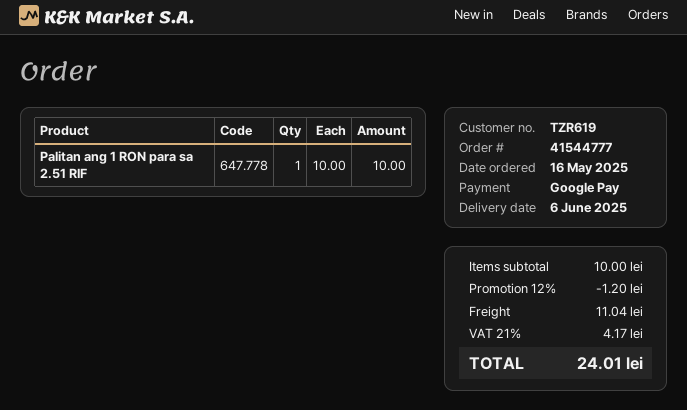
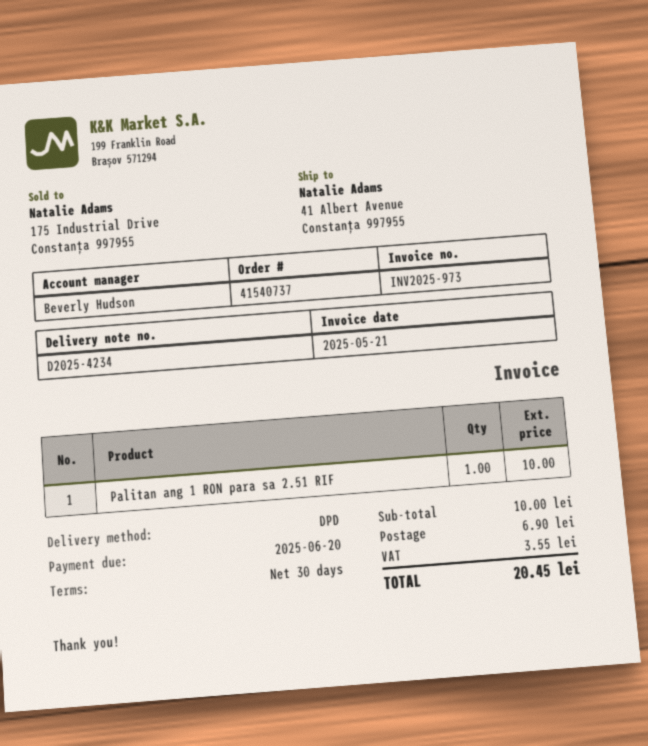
order number: 41544777 -> 41540737
discount: 12% = 1.20 -> none
shipping: 11.04 -> 6.90
tax: 4.17 -> 3.55
total: 24.01 -> 20.45

